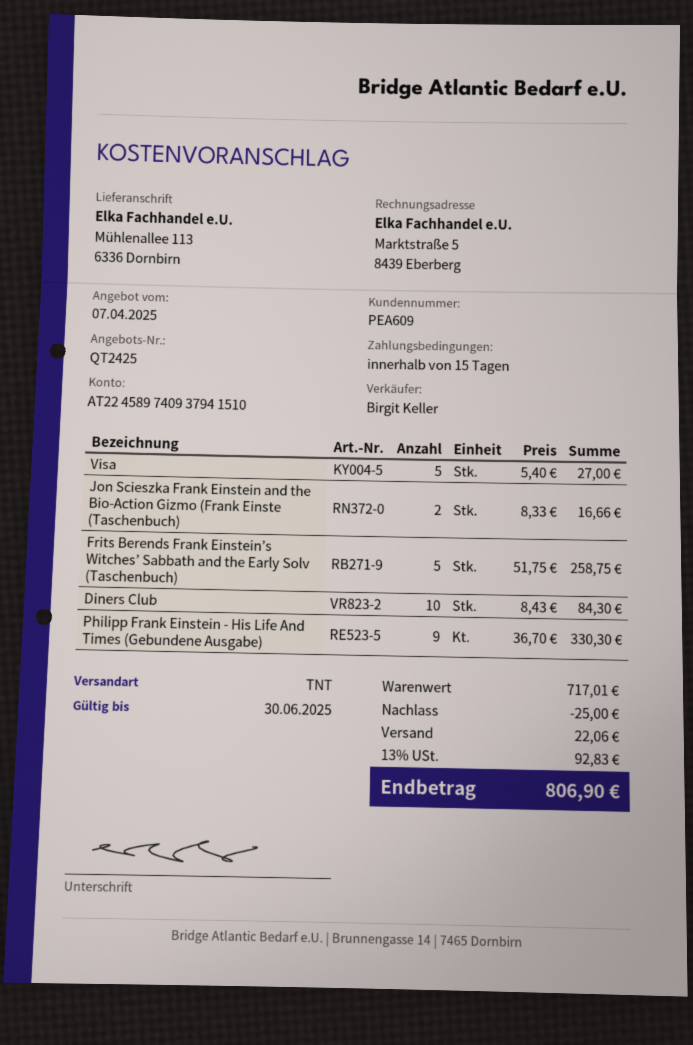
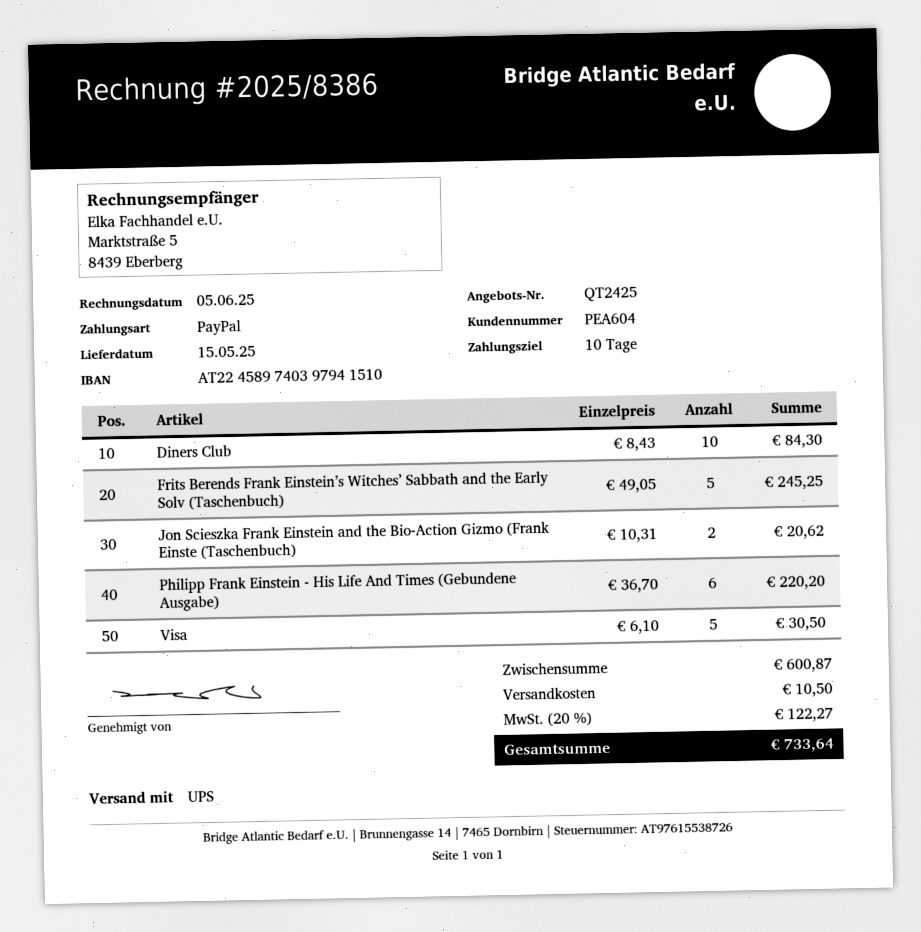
payment terms: 15 days -> 10 days
customer number: PEA609 -> PEA604
bank account: AT224589740937941510 -> AT224589740397941510
shipping method: TNT -> UPS
Visa: 5 x 5.40 = 27.00 -> 5 x 6.10 = 30.50
Jon Scieszka Frank Einstein and the Bio-Action Gizmo (Frank Einste (Taschenbuch): 2 x 8.33 = 16.66 -> 2 x 10.31 = 20.62
Frits Berends Frank Einstein’s Witches’ Sabbath and the Early Solv (Taschenbuch): 5 x 51.75 = 258.75 -> 5 x 49.05 = 245.25
Philipp Frank Einstein - His Life And Times (Gebundene Ausgabe): 9 x 36.70 = 330.30 -> 6 x 36.70 = 220.20
subtotal: 717.01 -> 600.87
discount: 25.00 -> none
shipping: 22.06 -> 10.50
tax: 13% = 92.83 -> 20% = 122.27
total: 806.90 -> 733.64

